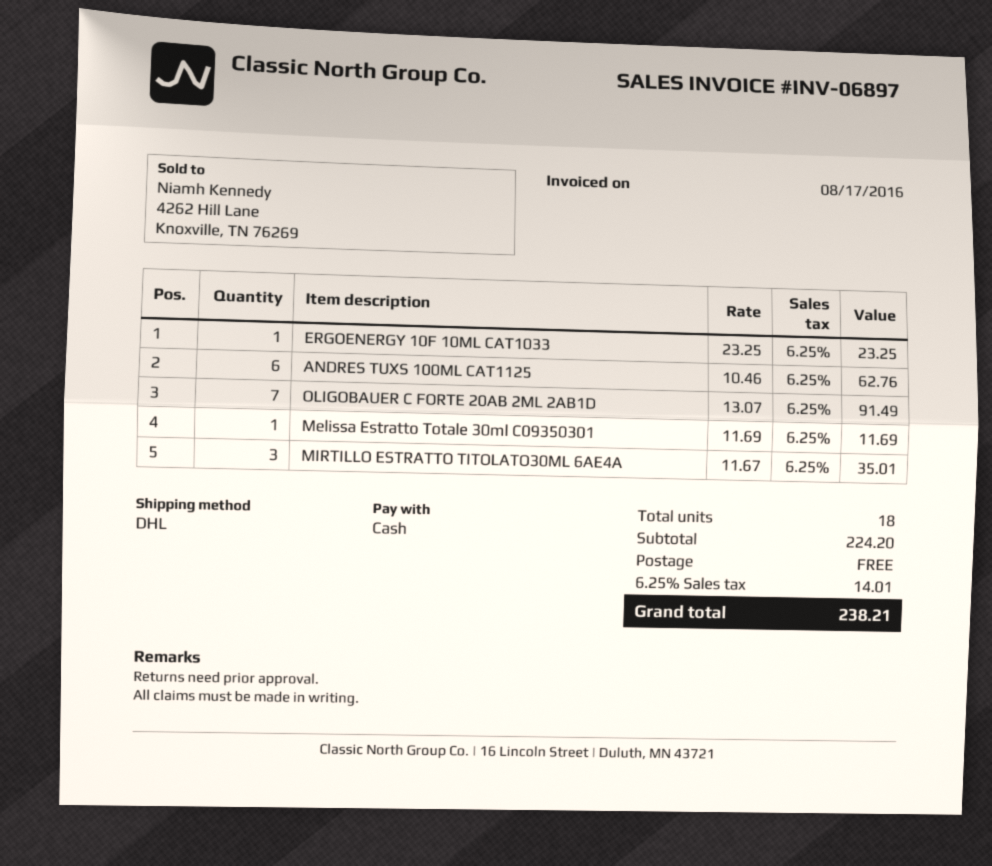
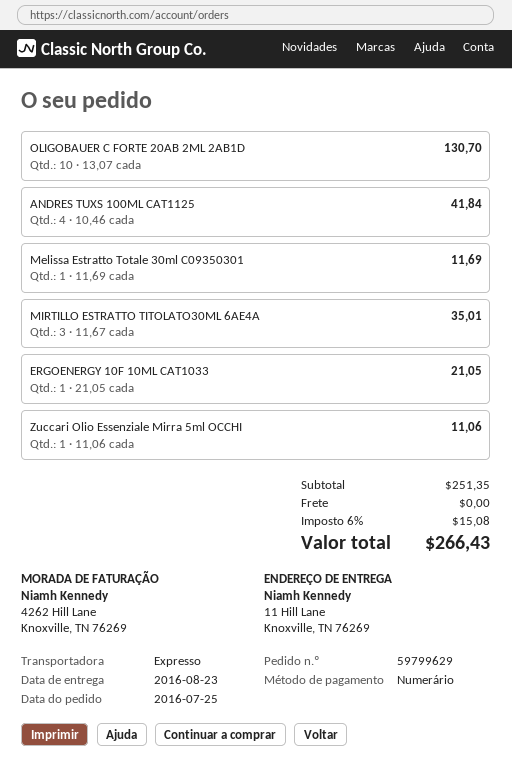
shipping method: DHL -> express
ERGOENERGY 10F 10ML CAT1033: 1 x 23.25 = 23.25 -> 1 x 21.05 = 21.05
ANDRES TUXS 100ML CAT1125: 6 x 10.46 = 62.76 -> 4 x 10.46 = 41.84
OLIGOBAUER C FORTE 20AB 2ML 2AB1D: 7 x 13.07 = 91.49 -> 10 x 13.07 = 130.70
Zuccari Olio Essenziale Mirra 5ml OCCHI: none -> 1 x 11.06 = 11.06
subtotal: 224.20 -> 251.35
tax: 6.25% = 14.01 -> 6% = 15.08
total: 238.21 -> 266.43

